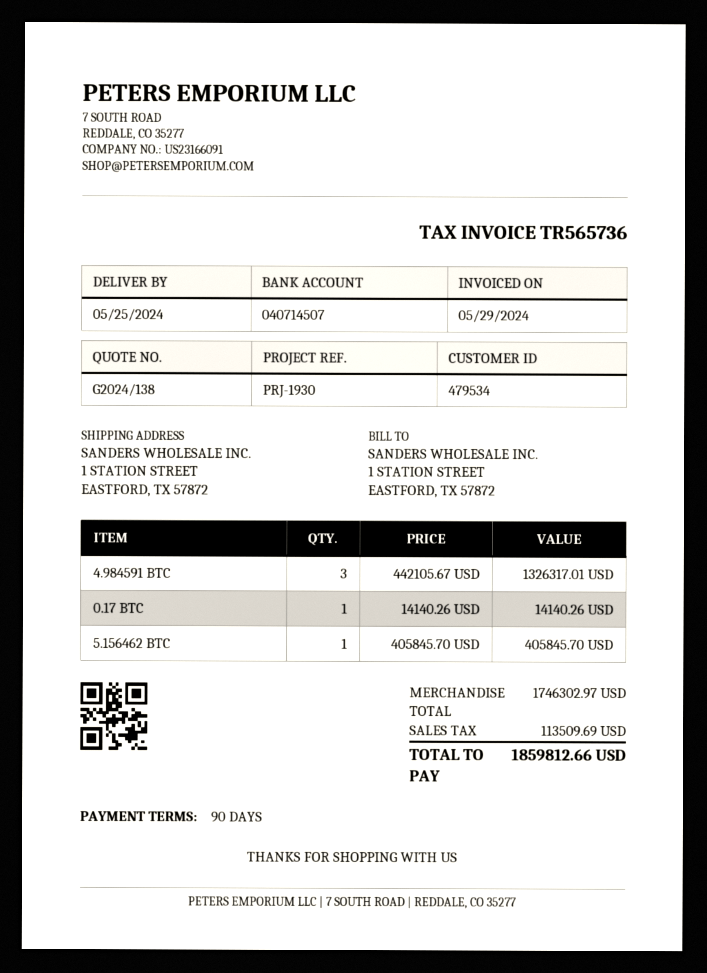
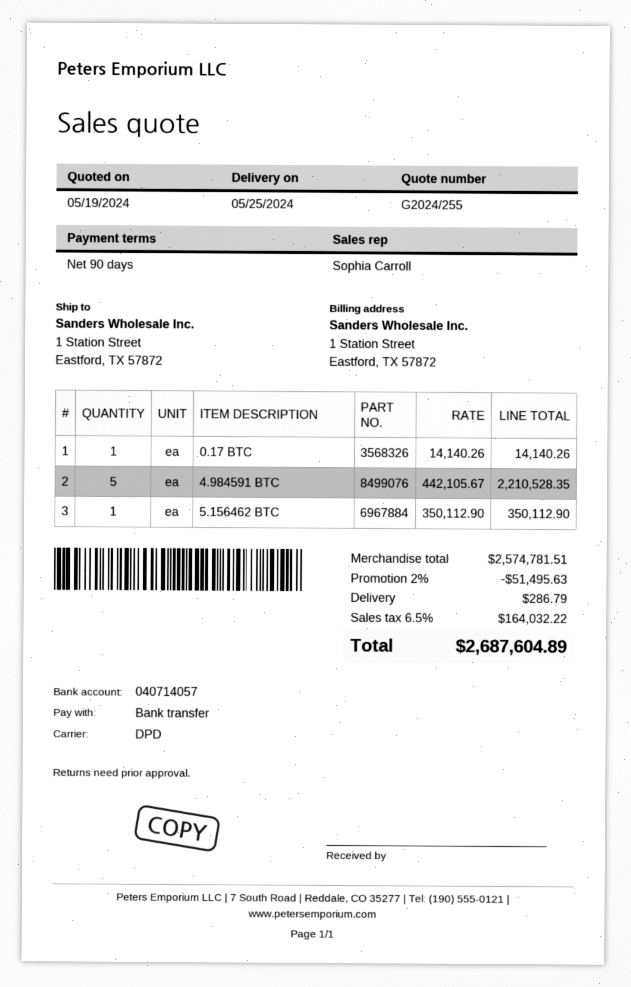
quote number: G2024/138 -> G2024/255
bank account: 040714507 -> 040714057
4.984591 BTC: 3 x 442105.67 = 1326317.01 -> 5 x 442105.67 = 2210528.35
5.156462 BTC: 1 x 405845.70 = 405845.70 -> 1 x 350112.90 = 350112.90
subtotal: 1746302.97 -> 2574781.51
discount: none -> 2% = 51495.63
shipping: none -> 286.79
tax: 113509.69 -> 164032.22
total: 1859812.66 -> 2687604.89

